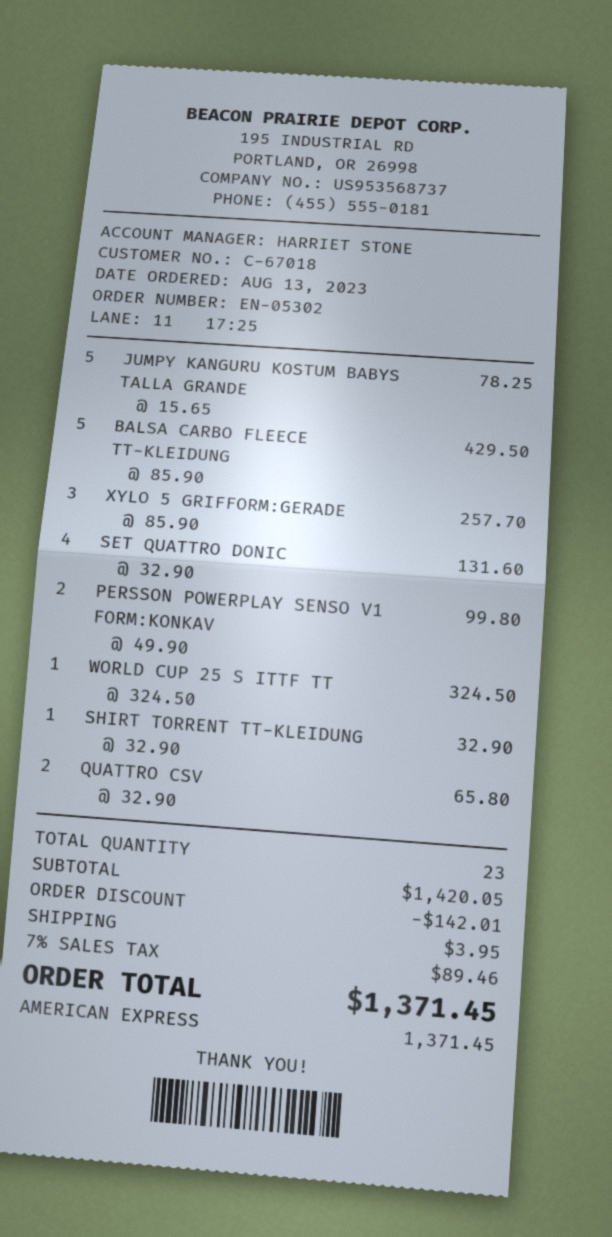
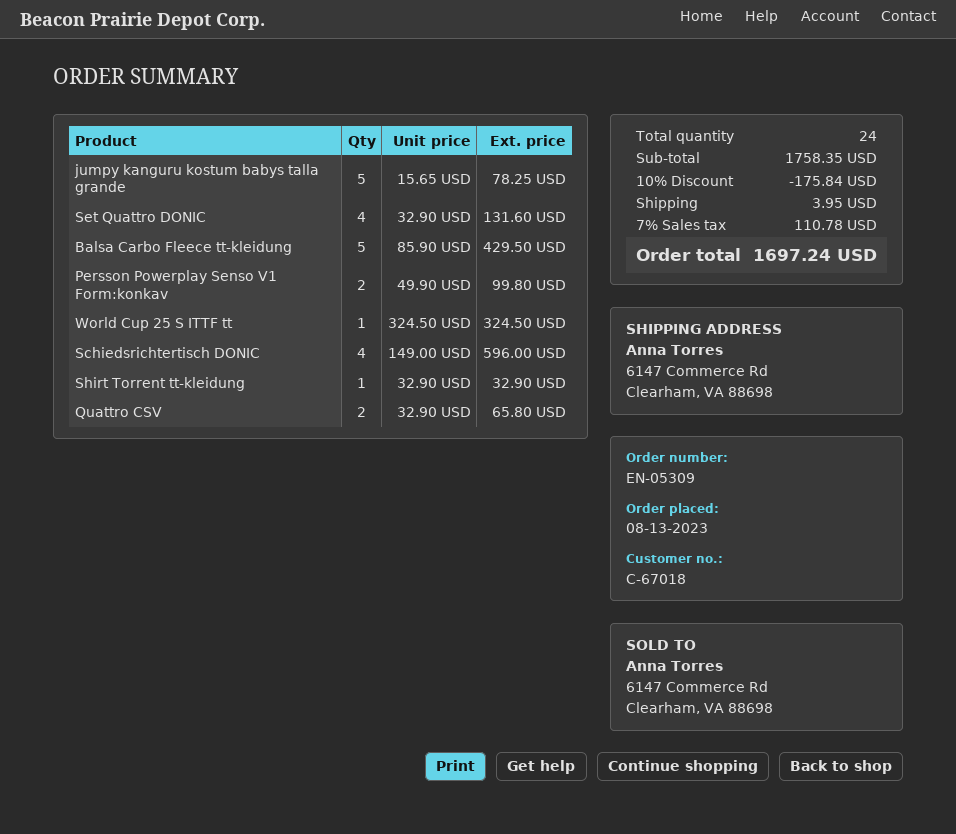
order number: EN-05302 -> EN-05309
XYLO 5 GRIFFORM:GERADE: 3 x 85.90 = 257.70 -> none
Schiedsrichtertisch DONIC: none -> 4 x 149.00 = 596.00
total quantity: 23 -> 24
subtotal: 1420.05 -> 1758.35
discount: 142.01 -> 175.84
tax: 7% = 89.46 -> 7% = 110.78
total: 1371.45 -> 1697.24

